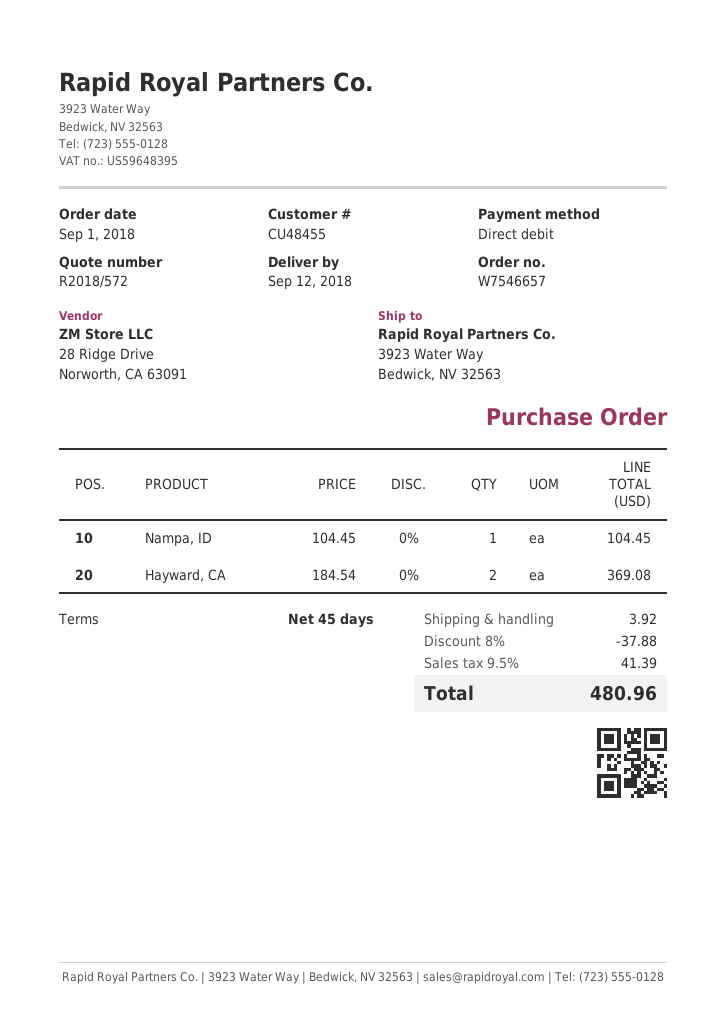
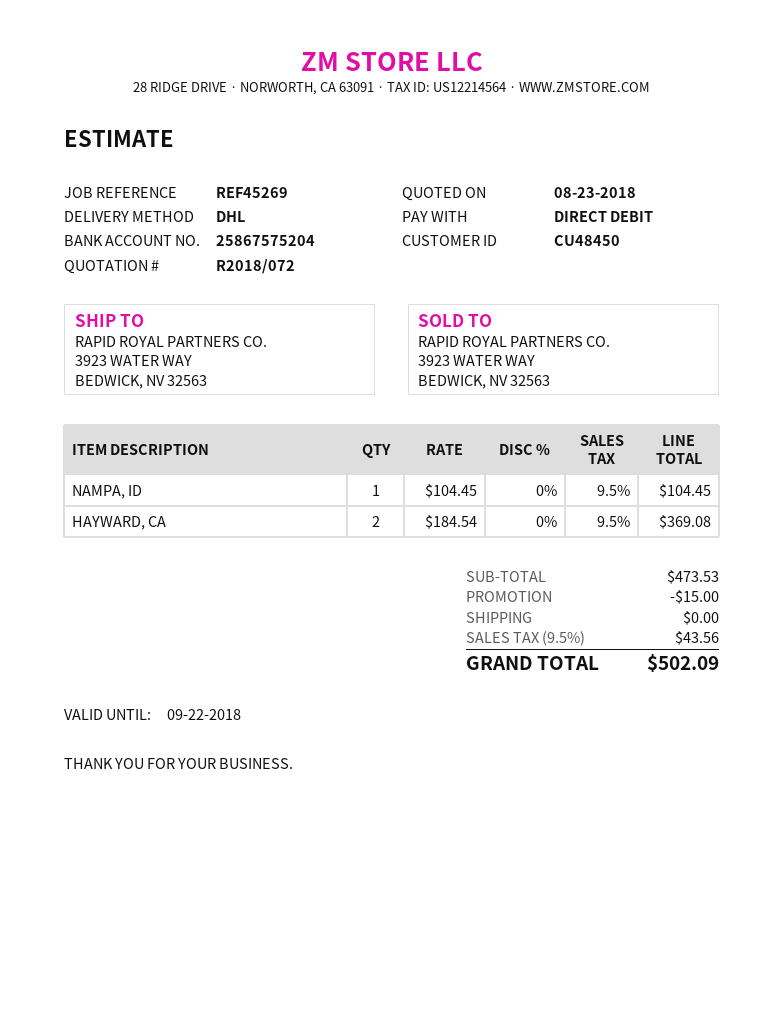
quote number: R2018/572 -> R2018/072
customer number: CU48455 -> CU48450
discount: 37.88 -> 15.00
shipping: 3.92 -> 0.00
tax: 9.5% = 41.39 -> 9.5% = 43.56
total: 480.96 -> 502.09

